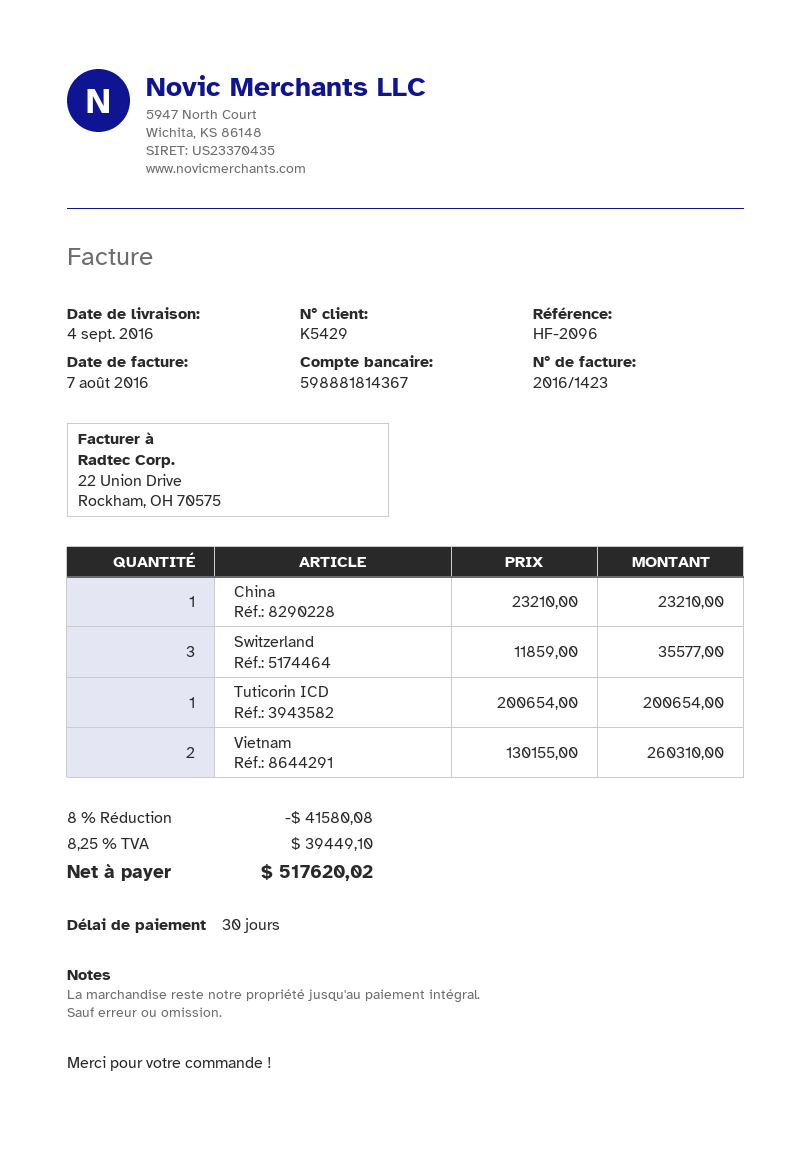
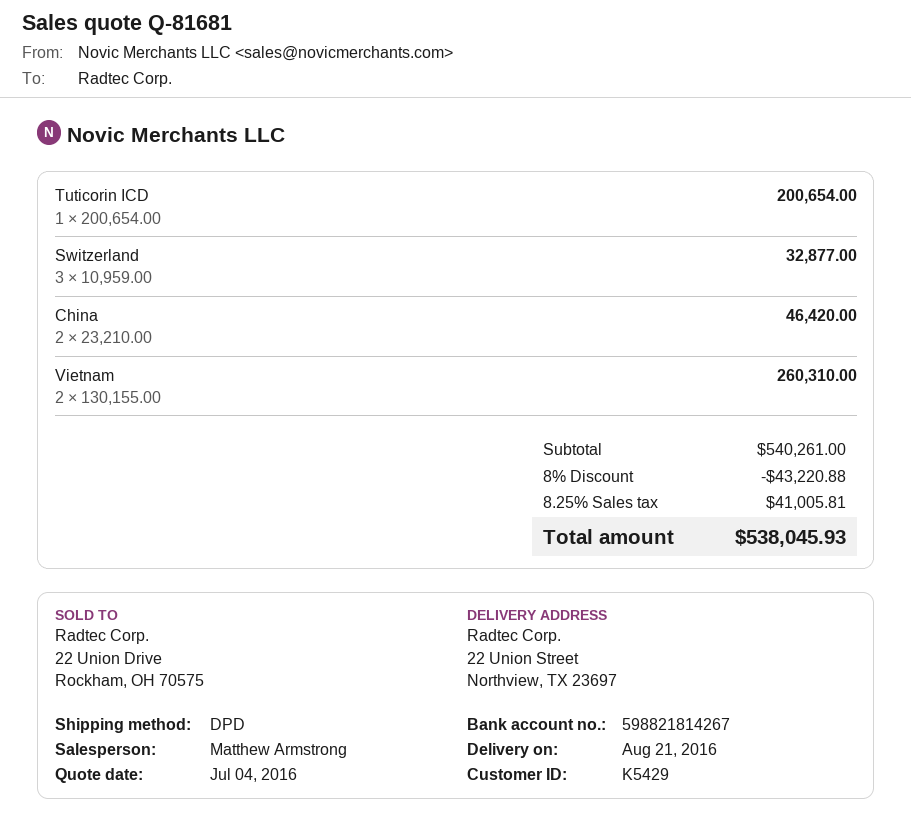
delivery date: 2016-09-04 -> 2016-08-21
bank account: 598881814367 -> 598821814267
China: 1 x 23210.00 = 23210.00 -> 2 x 23210.00 = 46420.00
Switzerland: 3 x 11859.00 = 35577.00 -> 3 x 10959.00 = 32877.00
discount: 8% = 41580.08 -> 8% = 43220.88
tax: 8.25% = 39449.10 -> 8.25% = 41005.81
total: 517620.02 -> 538045.93

